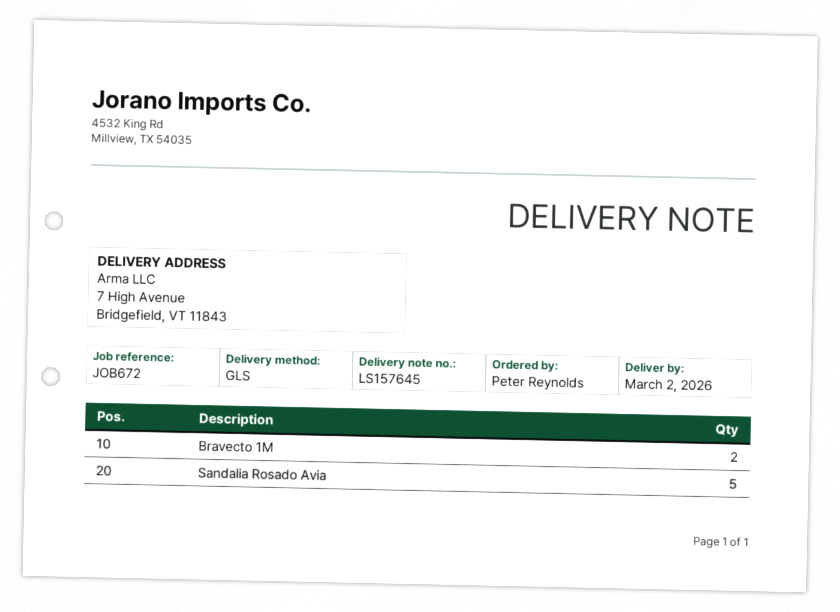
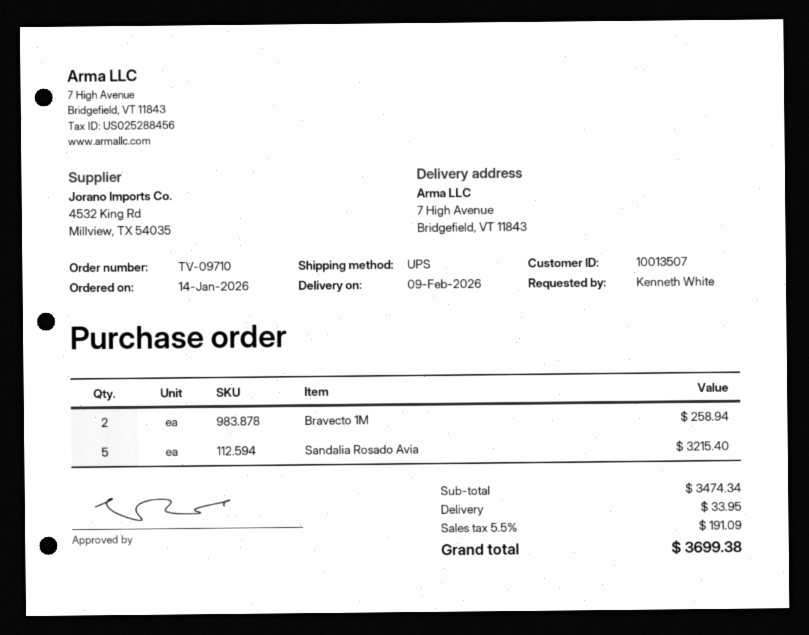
delivery date: 2026-03-02 -> 2026-02-09
ordered by: Peter Reynolds -> Kenneth White
shipping method: GLS -> UPS

